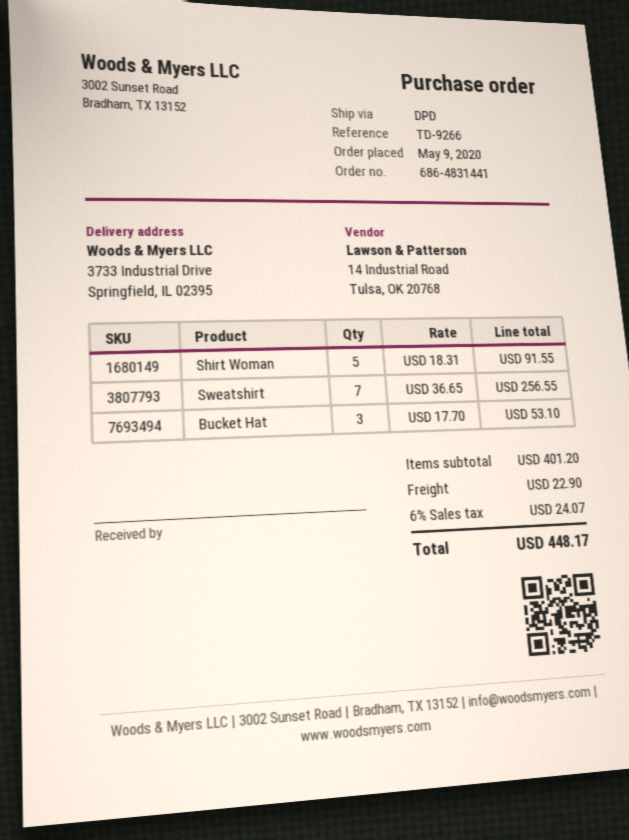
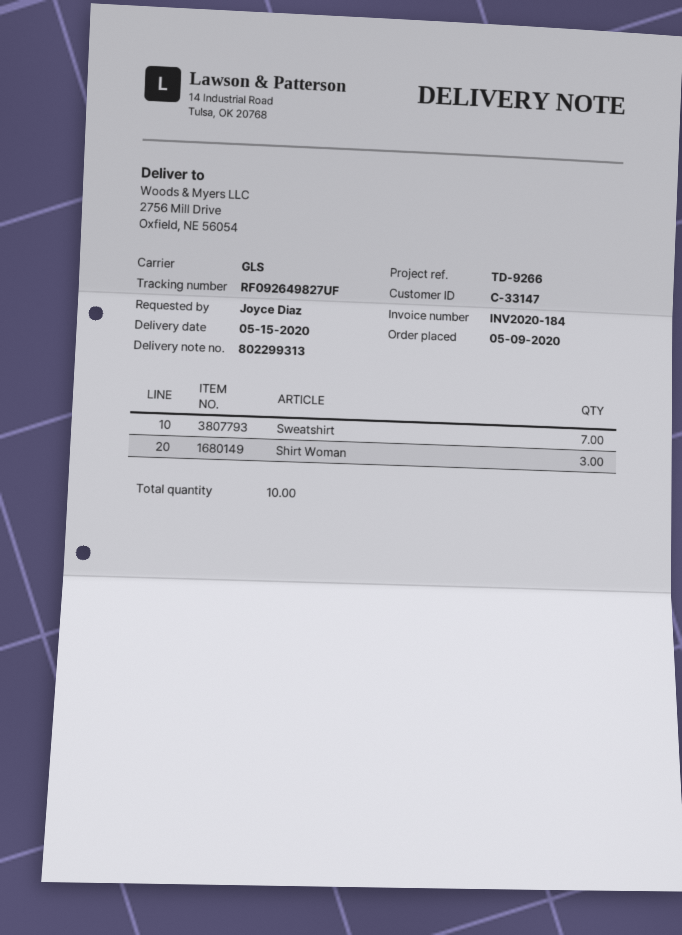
shipping method: DPD -> GLS
ship to: 3733 Industrial Drive, Springfield, IL 02395 -> 2756 Mill Drive, Oxfield, NE 56054
Shirt Woman: 5 -> 3
Bucket Hat: 3 -> none

